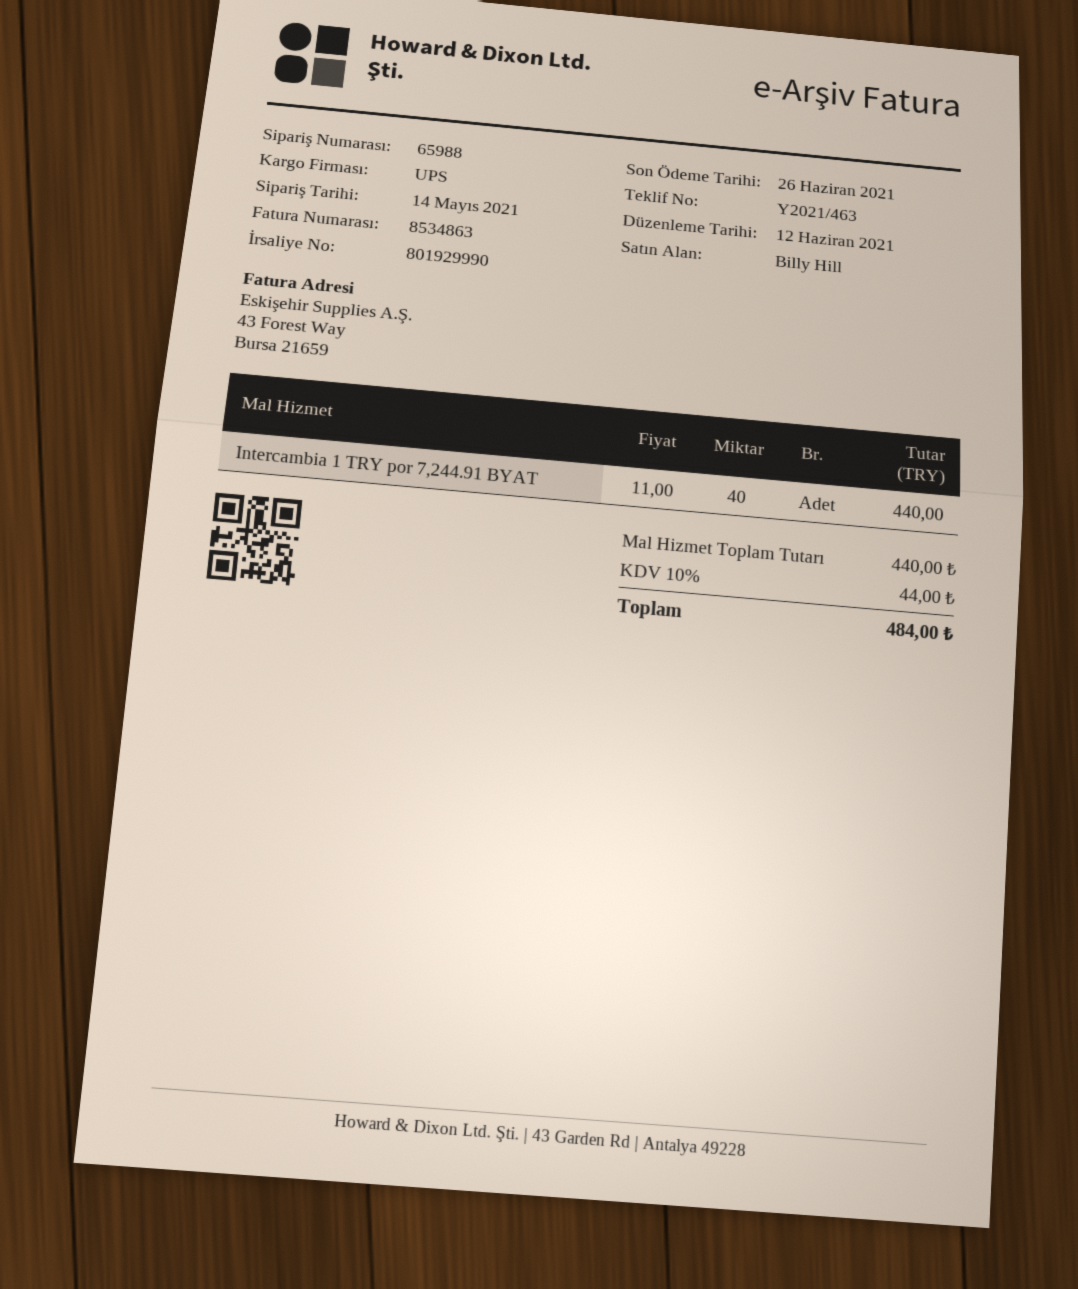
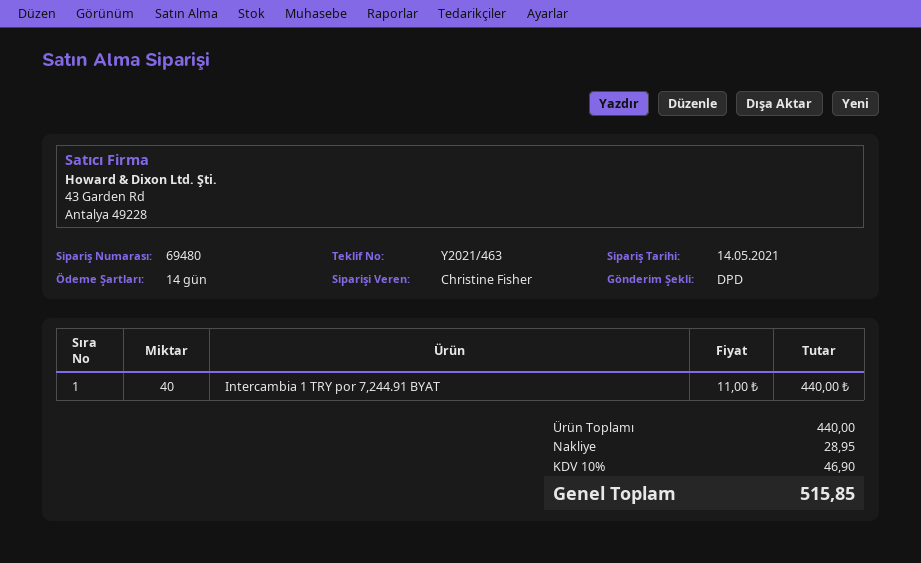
order number: 65988 -> 69480
ordered by: Billy Hill -> Christine Fisher
shipping method: UPS -> DPD
shipping: none -> 28.95
tax: 10% = 44.00 -> 10% = 46.90
total: 484.00 -> 515.85

